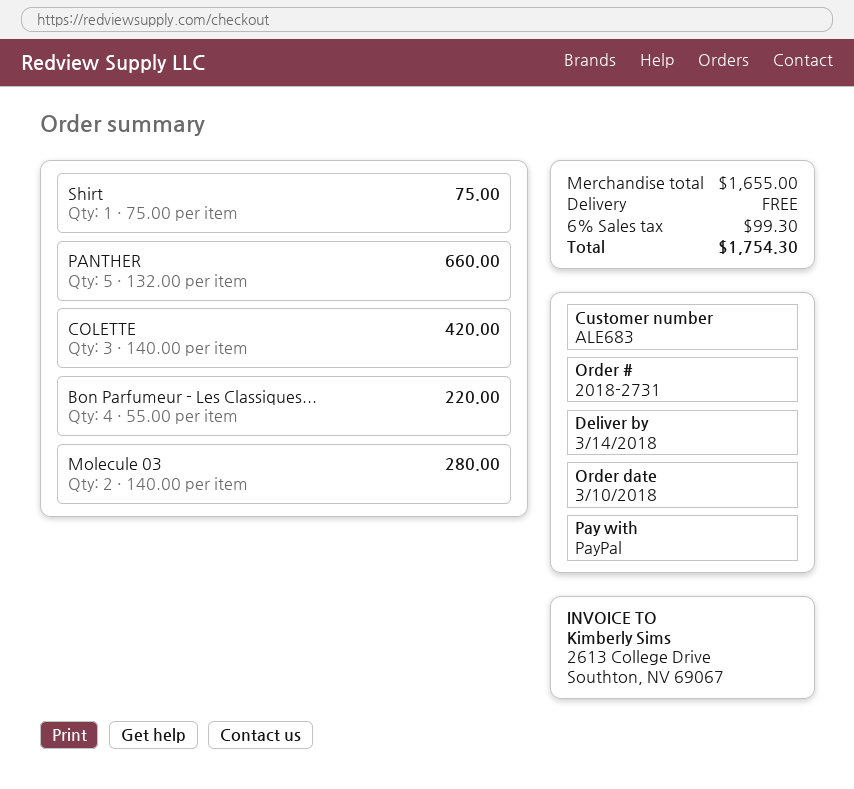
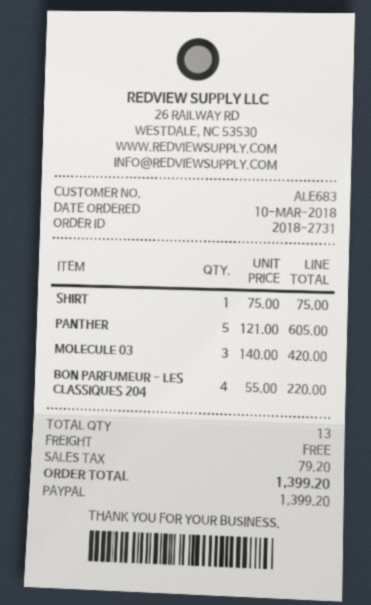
PANTHER: 5 x 132.00 = 660.00 -> 5 x 121.00 = 605.00
COLETTE: 3 x 140.00 = 420.00 -> none
Molecule 03: 2 x 140.00 = 280.00 -> 3 x 140.00 = 420.00
tax: 99.30 -> 79.20
total: 1754.30 -> 1399.20

